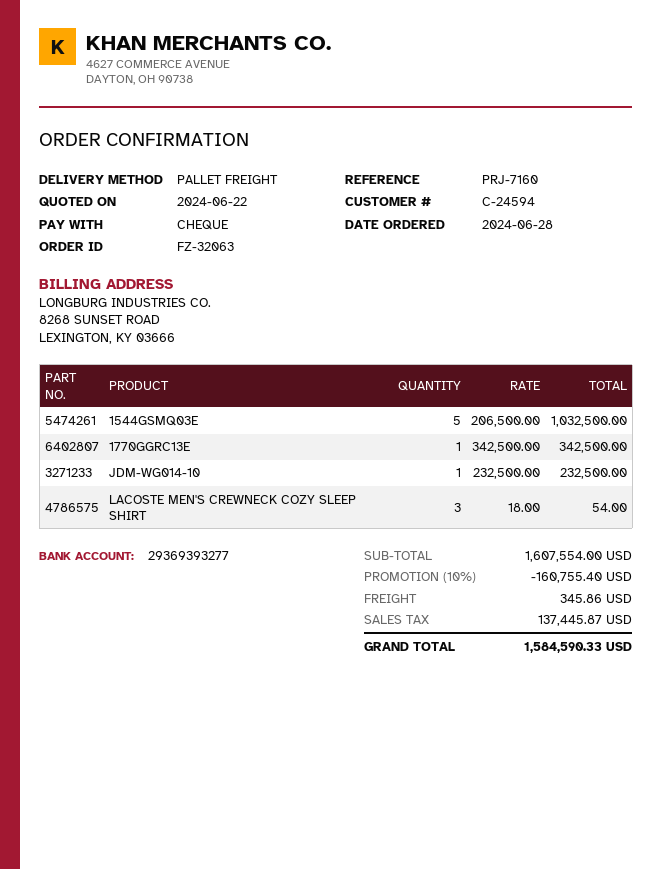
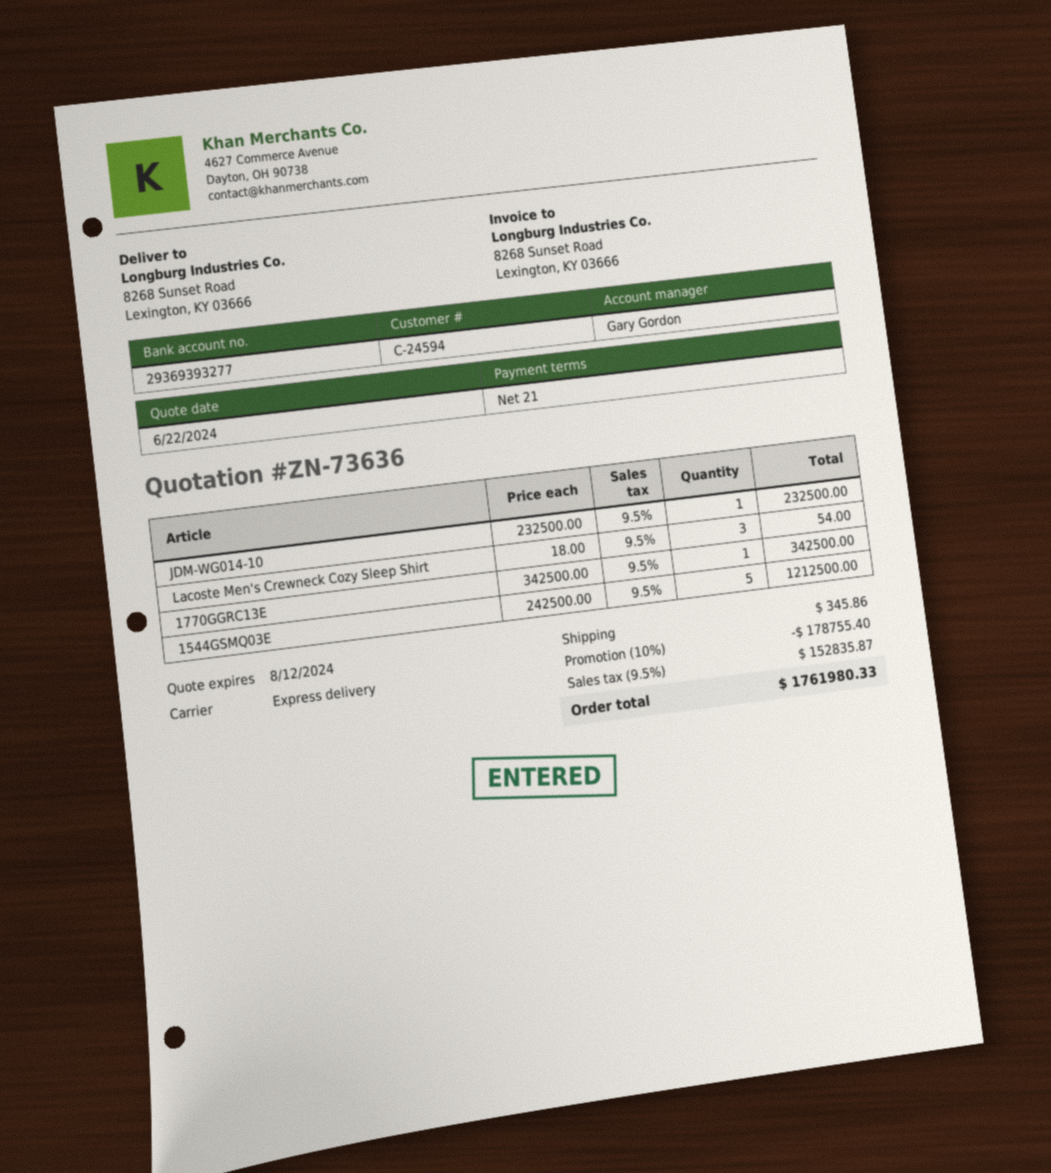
shipping method: pallet freight -> express
1544GSMQ03E: 5 x 206500.00 = 1032500.00 -> 5 x 242500.00 = 1212500.00
discount: 10% = 160755.40 -> 10% = 178755.40
tax: 137445.87 -> 152835.87
total: 1584590.33 -> 1761980.33

